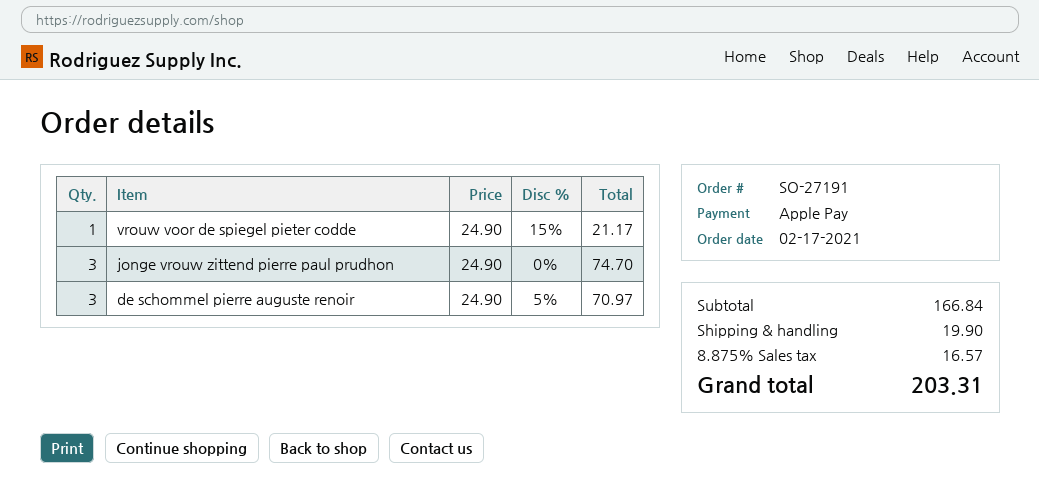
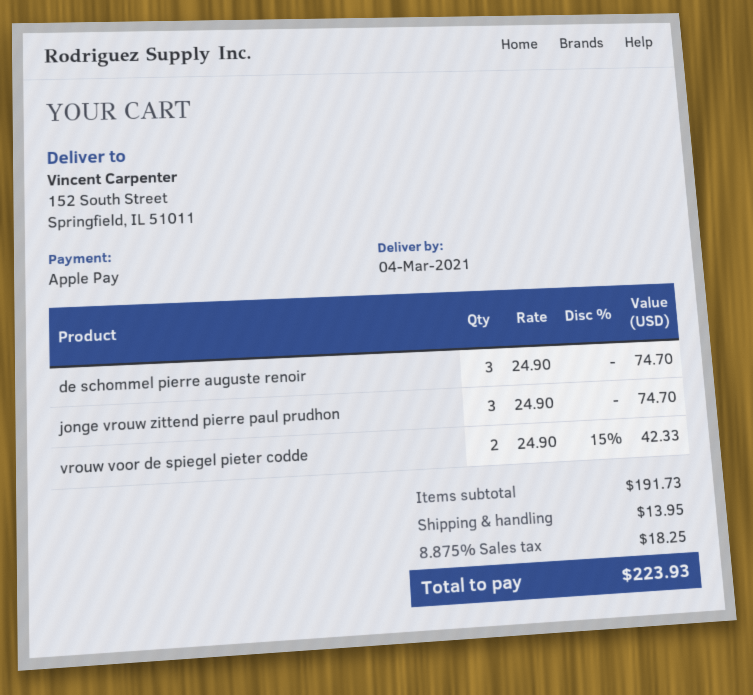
vrouw voor de spiegel pieter codde: 1 x 24.90 - 15% = 21.17 -> 2 x 24.90 - 15% = 42.33
de schommel pierre auguste renoir: 3 x 24.90 - 5% = 70.97 -> 3 x 24.90 = 74.70
subtotal: 166.84 -> 191.73
shipping: 19.90 -> 13.95
tax: 8.875% = 16.57 -> 8.875% = 18.25
total: 203.31 -> 223.93

